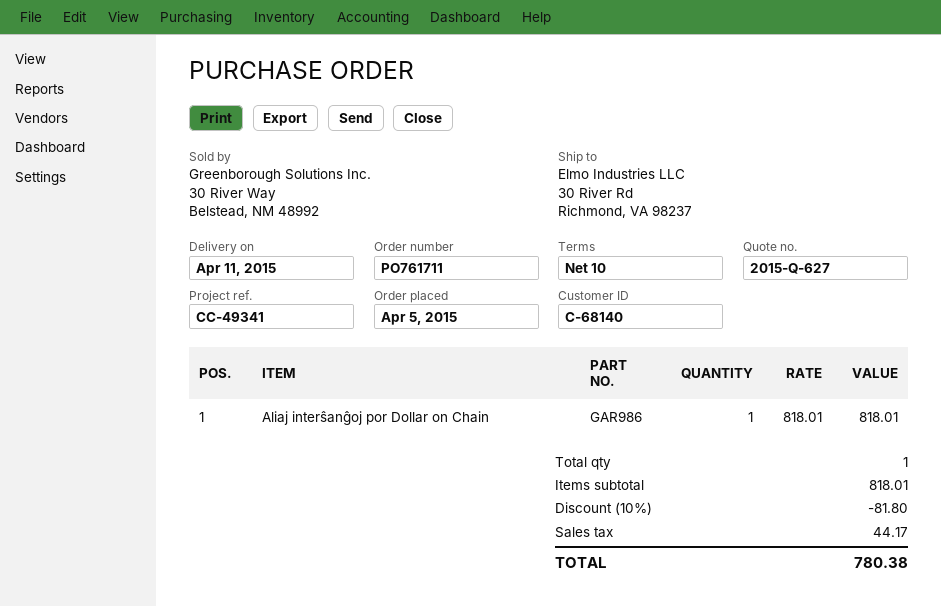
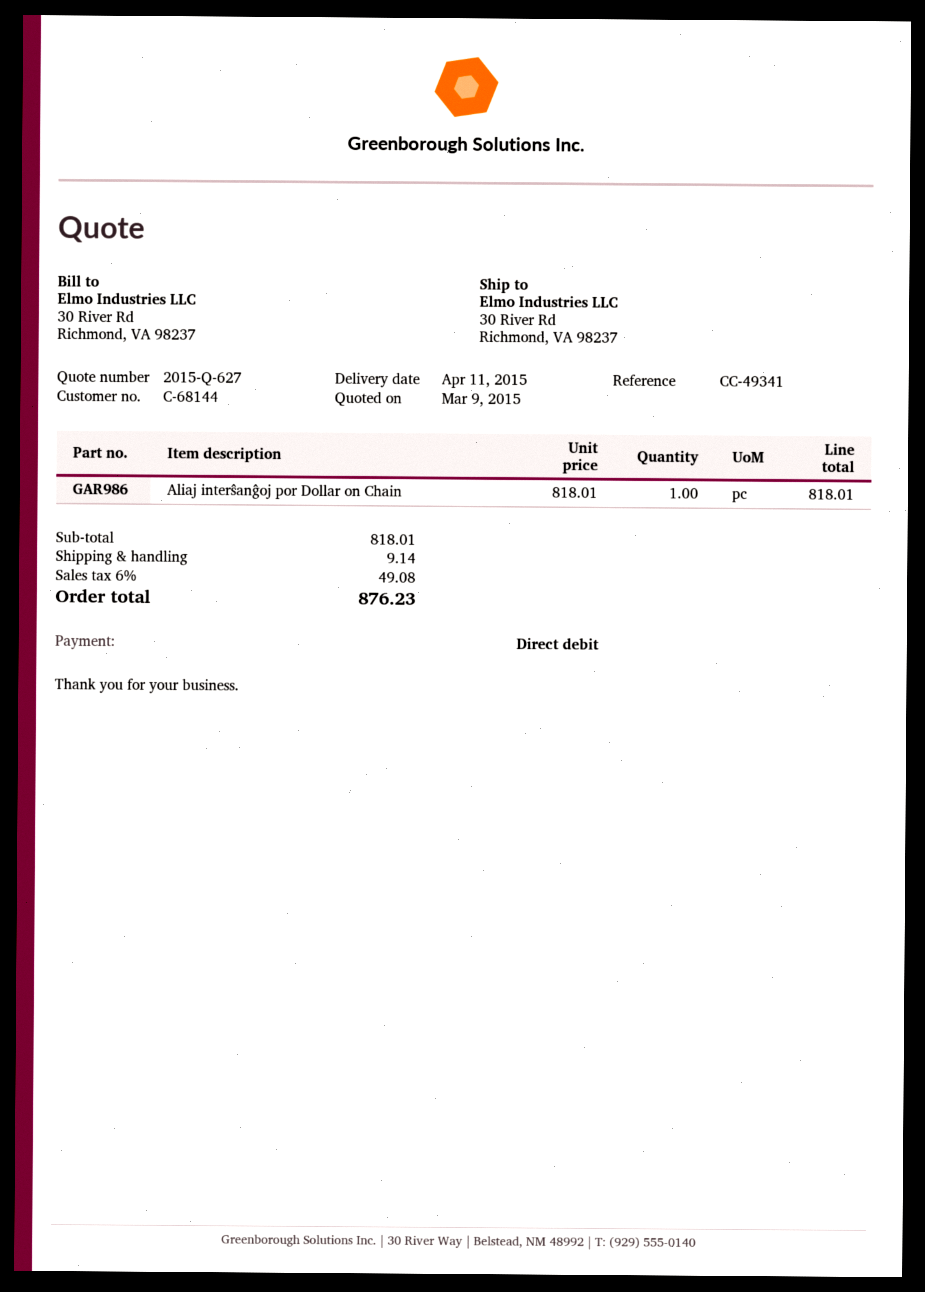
customer number: C-68140 -> C-68144
discount: 10% = 81.80 -> none
shipping: none -> 9.14
tax: 44.17 -> 49.08
total: 780.38 -> 876.23

